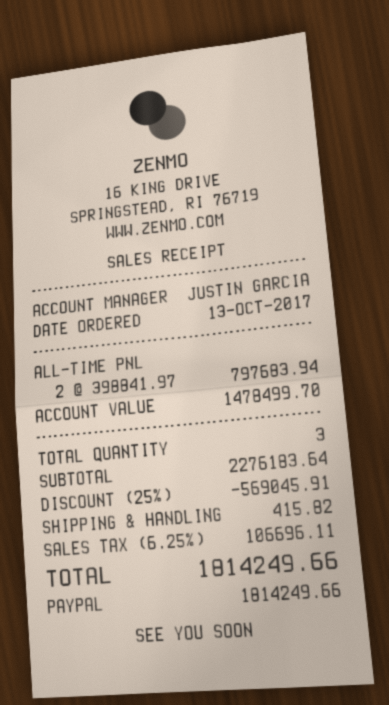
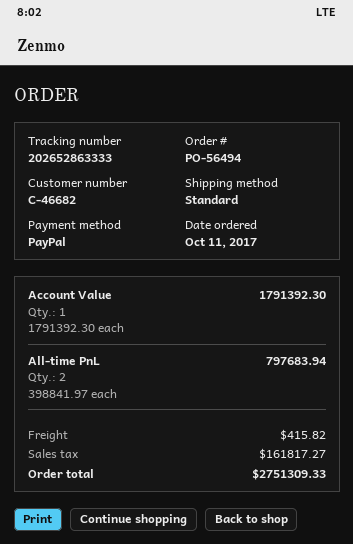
order date: 2017-10-13 -> 2017-10-11
ACCOUNT VALUE: 1 x 1478499.70 = 1478499.70 -> 1 x 1791392.30 = 1791392.30
discount: 25% = 569045.91 -> none
tax: 106696.11 -> 161817.27
total: 1814249.66 -> 2751309.33

